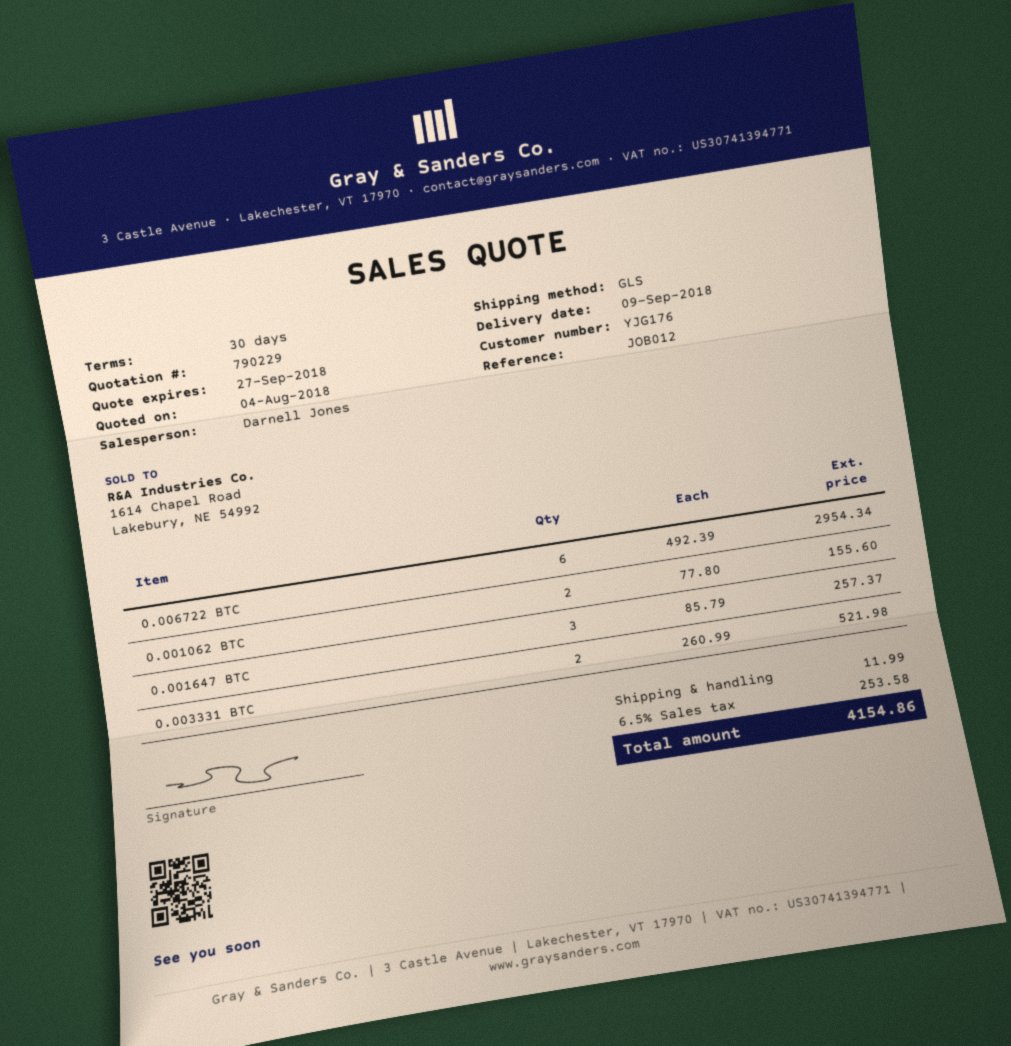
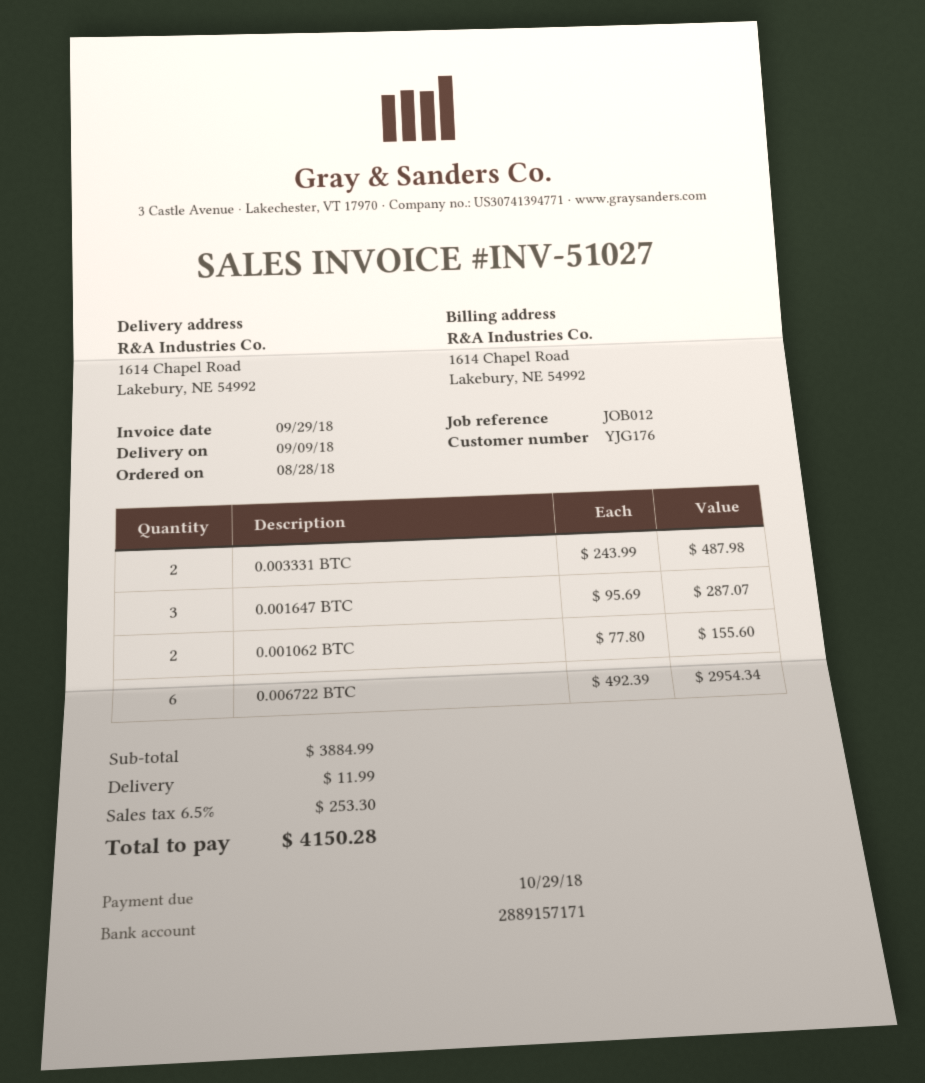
0.001647 BTC: 3 x 85.79 = 257.37 -> 3 x 95.69 = 287.07
0.003331 BTC: 2 x 260.99 = 521.98 -> 2 x 243.99 = 487.98
tax: 6.5% = 253.58 -> 6.5% = 253.30
total: 4154.86 -> 4150.28

